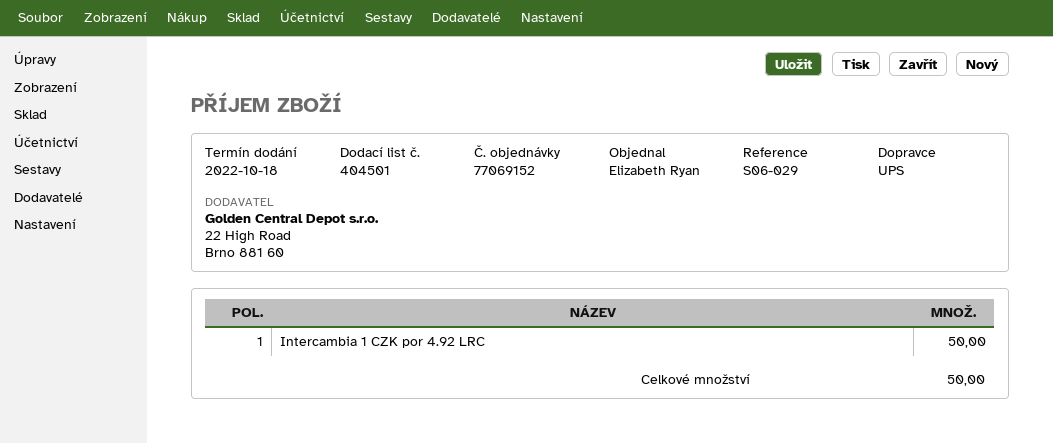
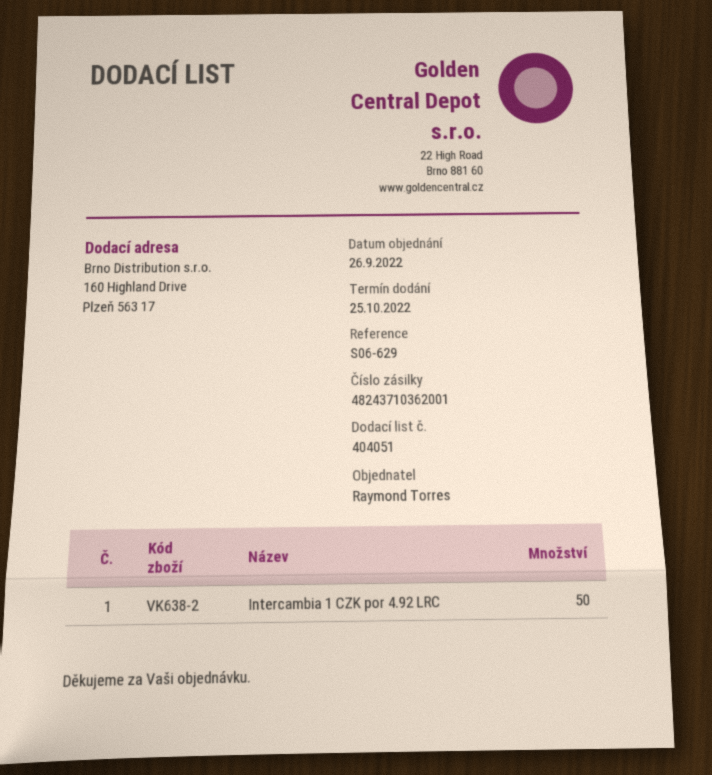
delivery note number: 404501 -> 404051
delivery date: 2022-10-18 -> 2022-10-25
reference: S06-029 -> S06-629
ordered by: Elizabeth Ryan -> Raymond Torres

